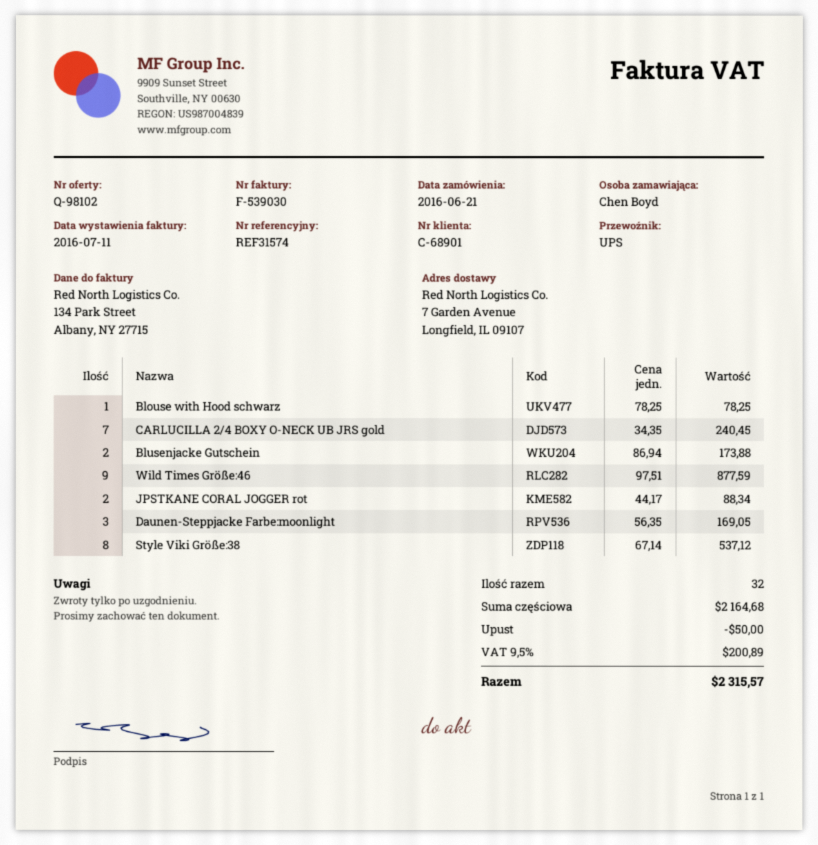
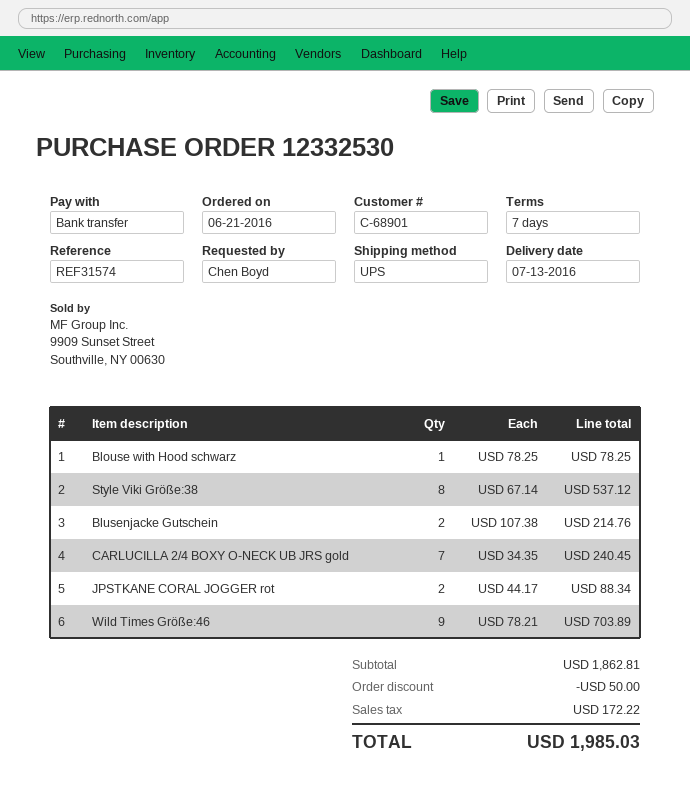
Blusenjacke Gutschein: 2 x 86.94 = 173.88 -> 2 x 107.38 = 214.76
Wild Times Größe:46: 9 x 97.51 = 877.59 -> 9 x 78.21 = 703.89
Daunen-Steppjacke Farbe:moonlight: 3 x 56.35 = 169.05 -> none
subtotal: 2164.68 -> 1862.81
tax: 200.89 -> 172.22
total: 2315.57 -> 1985.03

